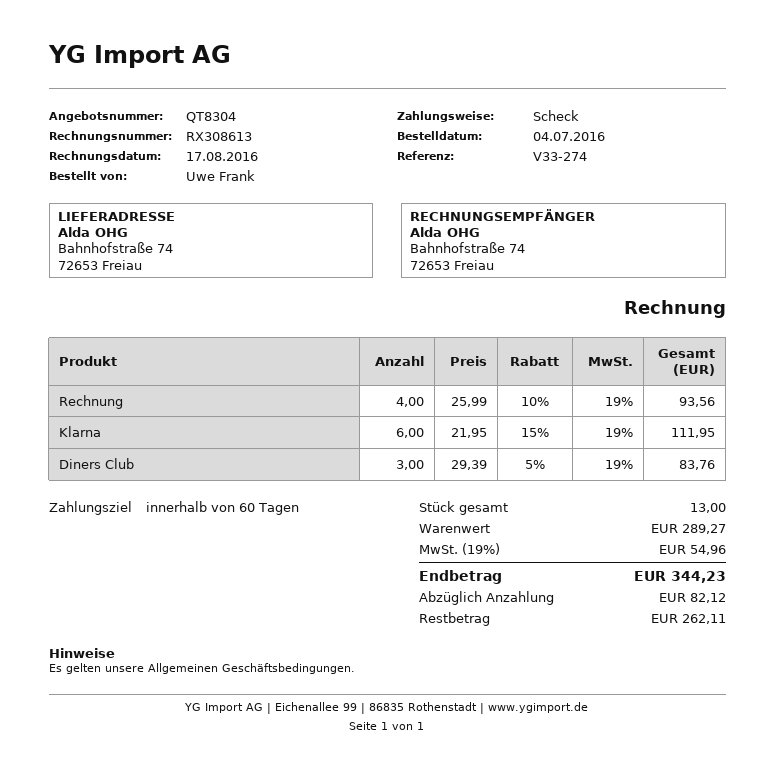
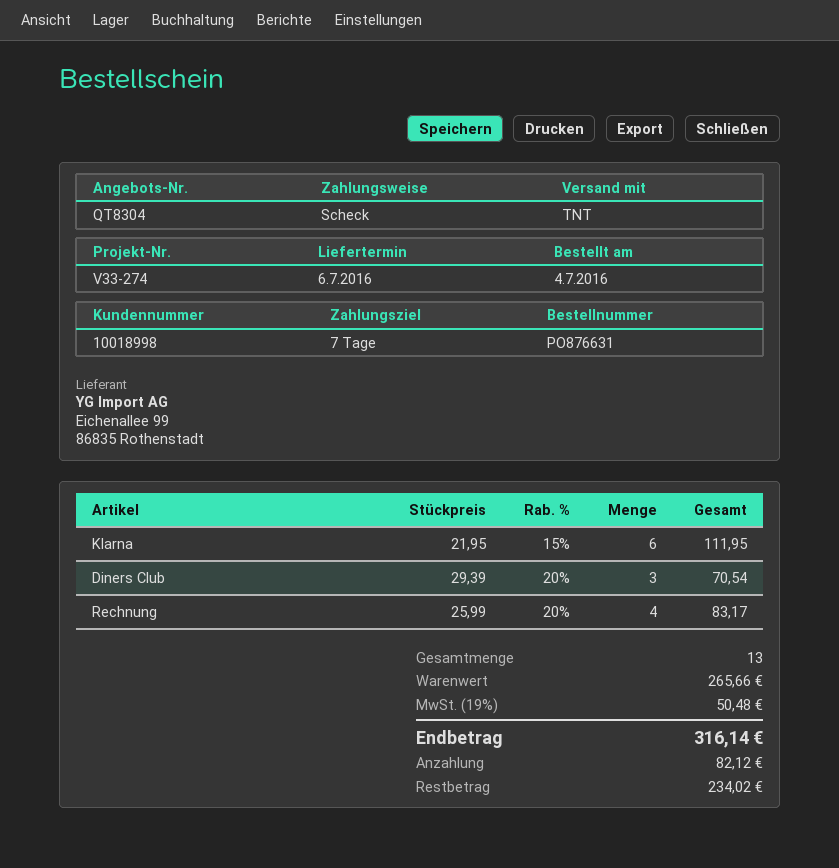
payment terms: 60 days -> 7 days
Rechnung: 4 x 25.99 - 10% = 93.56 -> 4 x 25.99 - 20% = 83.17
Diners Club: 3 x 29.39 - 5% = 83.76 -> 3 x 29.39 - 20% = 70.54
subtotal: 289.27 -> 265.66
tax: 19% = 54.96 -> 19% = 50.48
total: 344.23 -> 316.14
balance: 262.11 -> 234.02

